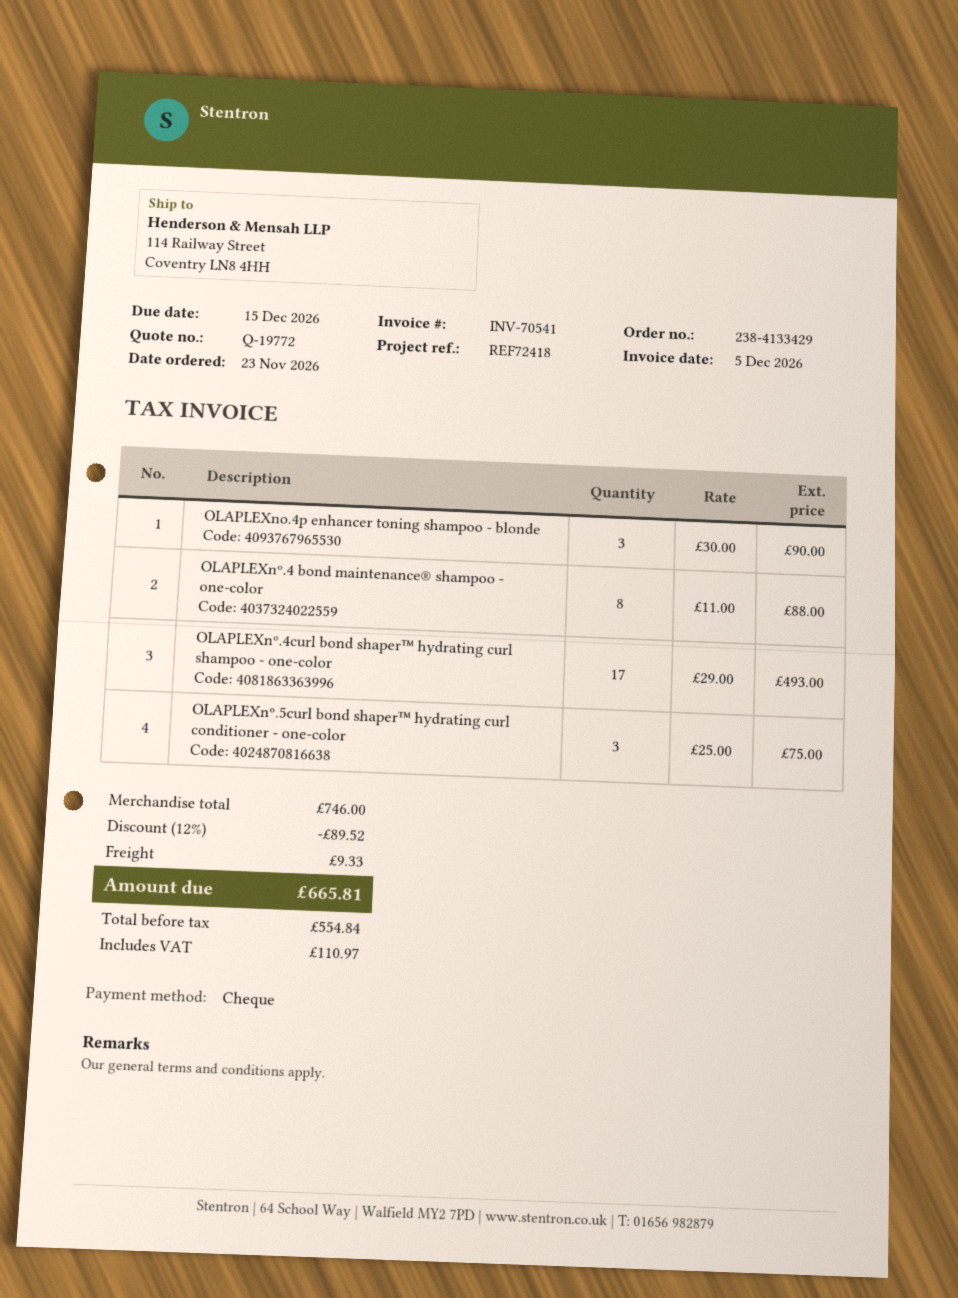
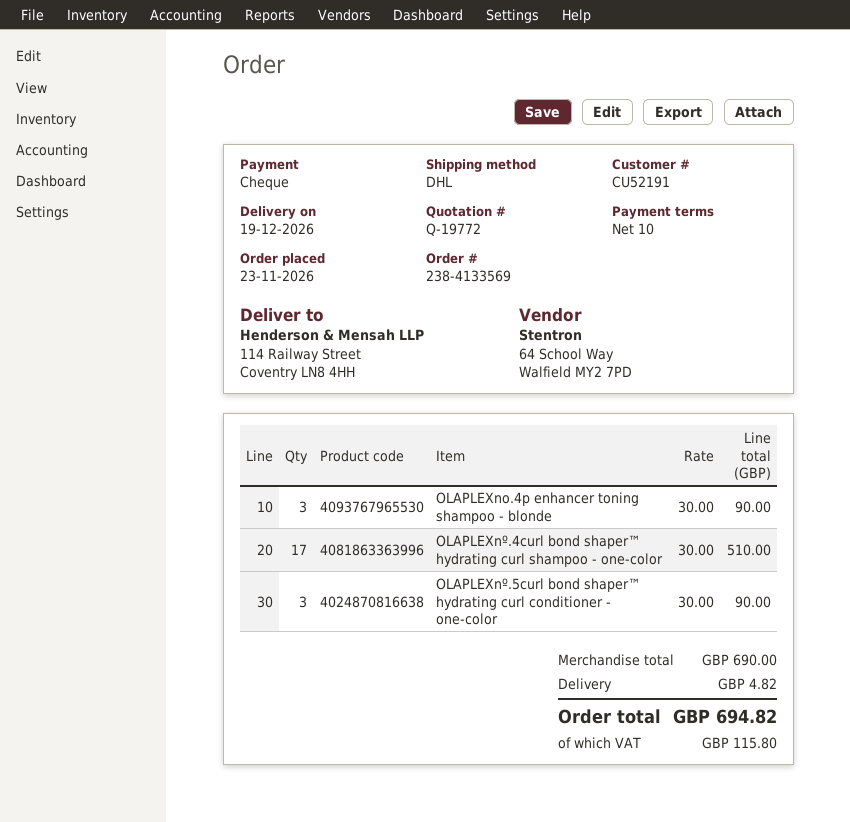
order number: 238-4133429 -> 238-4133569
OLAPLEXnº.4 bond maintenance® shampoo - one-color: 8 x 11.00 = 88.00 -> none
OLAPLEXnº.4curl bond shaper™ hydrating curl shampoo - one-color: 17 x 29.00 = 493.00 -> 17 x 30.00 = 510.00
OLAPLEXnº.5curl bond shaper™ hydrating curl conditioner - one-color: 3 x 25.00 = 75.00 -> 3 x 30.00 = 90.00
subtotal: 746.00 -> 690.00
discount: 12% = 89.52 -> none
shipping: 9.33 -> 4.82
tax: 110.97 -> 115.80
total: 665.81 -> 694.82

